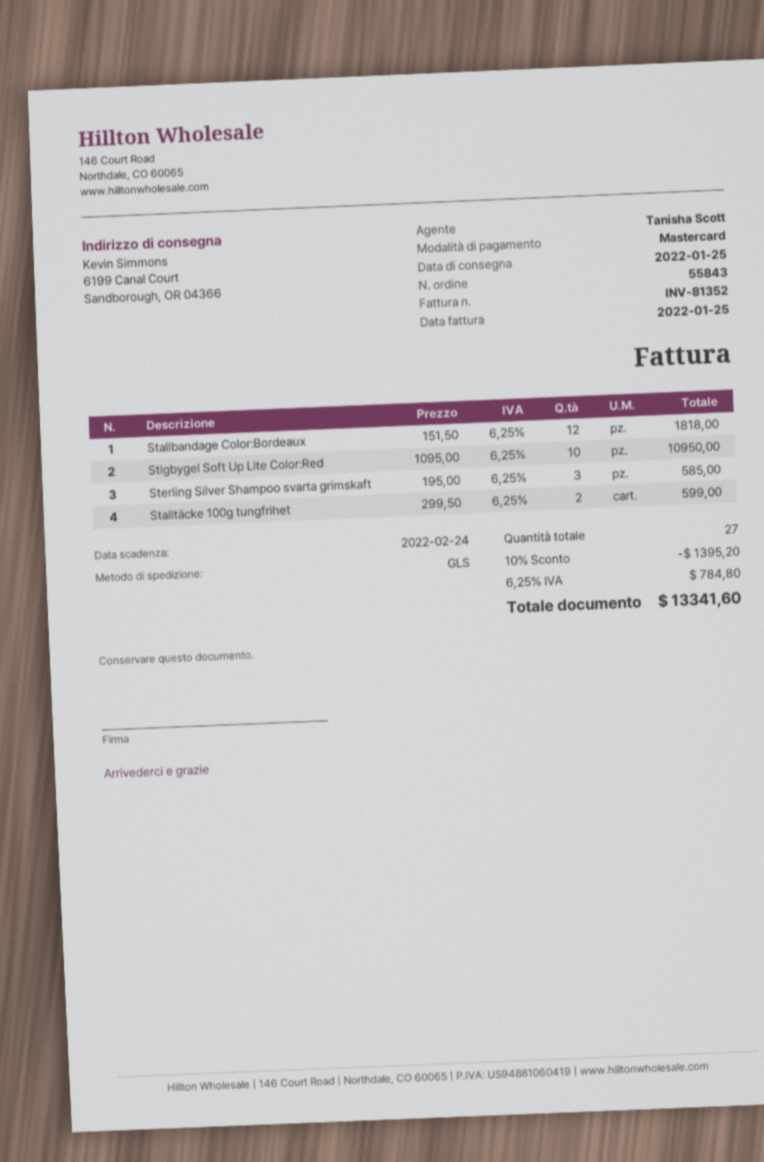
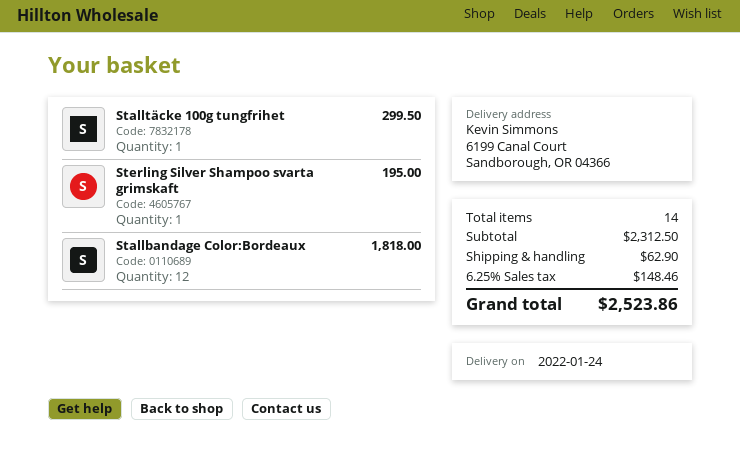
delivery date: 2022-01-25 -> 2022-01-24
Stigbygel Soft Up Lite Color:Red: 10 for 10950.00 -> none
Sterling Silver Shampoo svarta grimskaft: 3 for 585.00 -> 1 for 195.00
Stalltäcke 100g tungfrihet: 2 for 599.00 -> 1 for 299.50
total quantity: 27 -> 14
discount: 10% = 1395.20 -> none
shipping: none -> 62.90
tax: 6.25% = 784.80 -> 6.25% = 148.46
total: 13341.60 -> 2523.86

